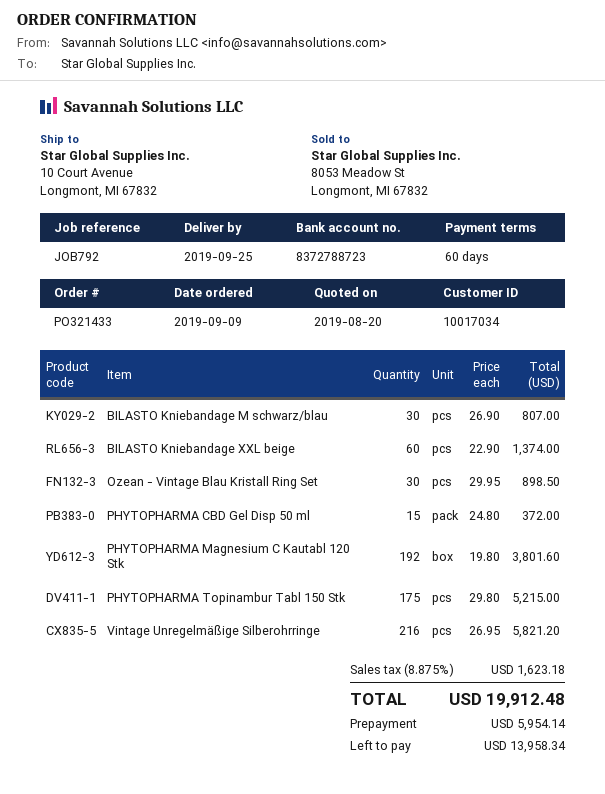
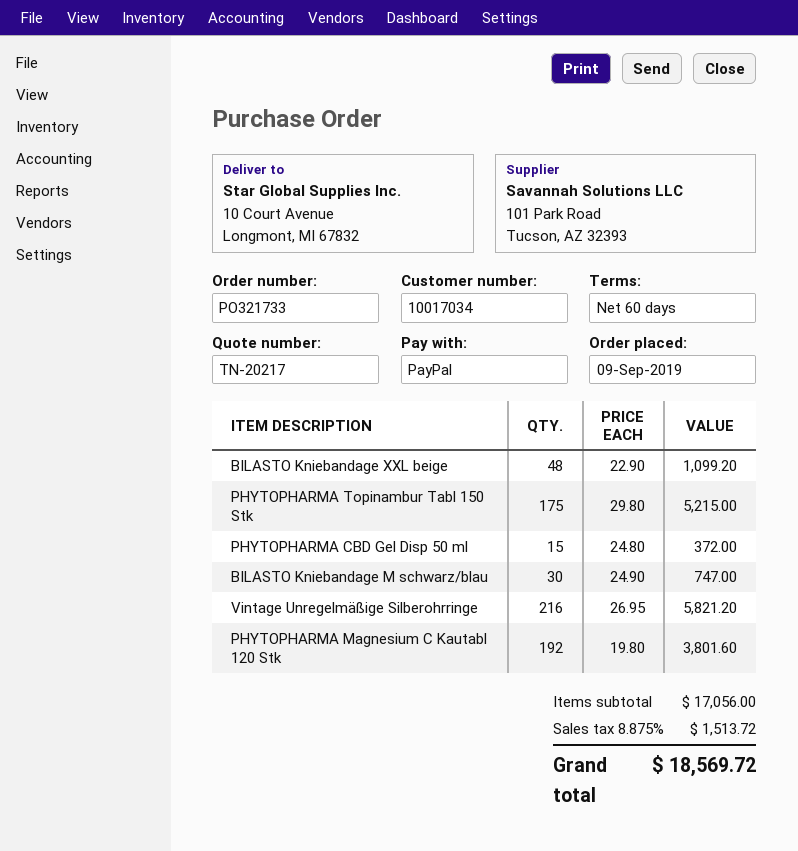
order number: PO321433 -> PO321733
BILASTO Kniebandage M schwarz/blau: 30 x 26.90 = 807.00 -> 30 x 24.90 = 747.00
BILASTO Kniebandage XXL beige: 60 x 22.90 = 1374.00 -> 48 x 22.90 = 1099.20
Ozean - Vintage Blau Kristall Ring Set: 30 x 29.95 = 898.50 -> none
tax: 8.875% = 1623.18 -> 8.875% = 1513.72
total: 19912.48 -> 18569.72

